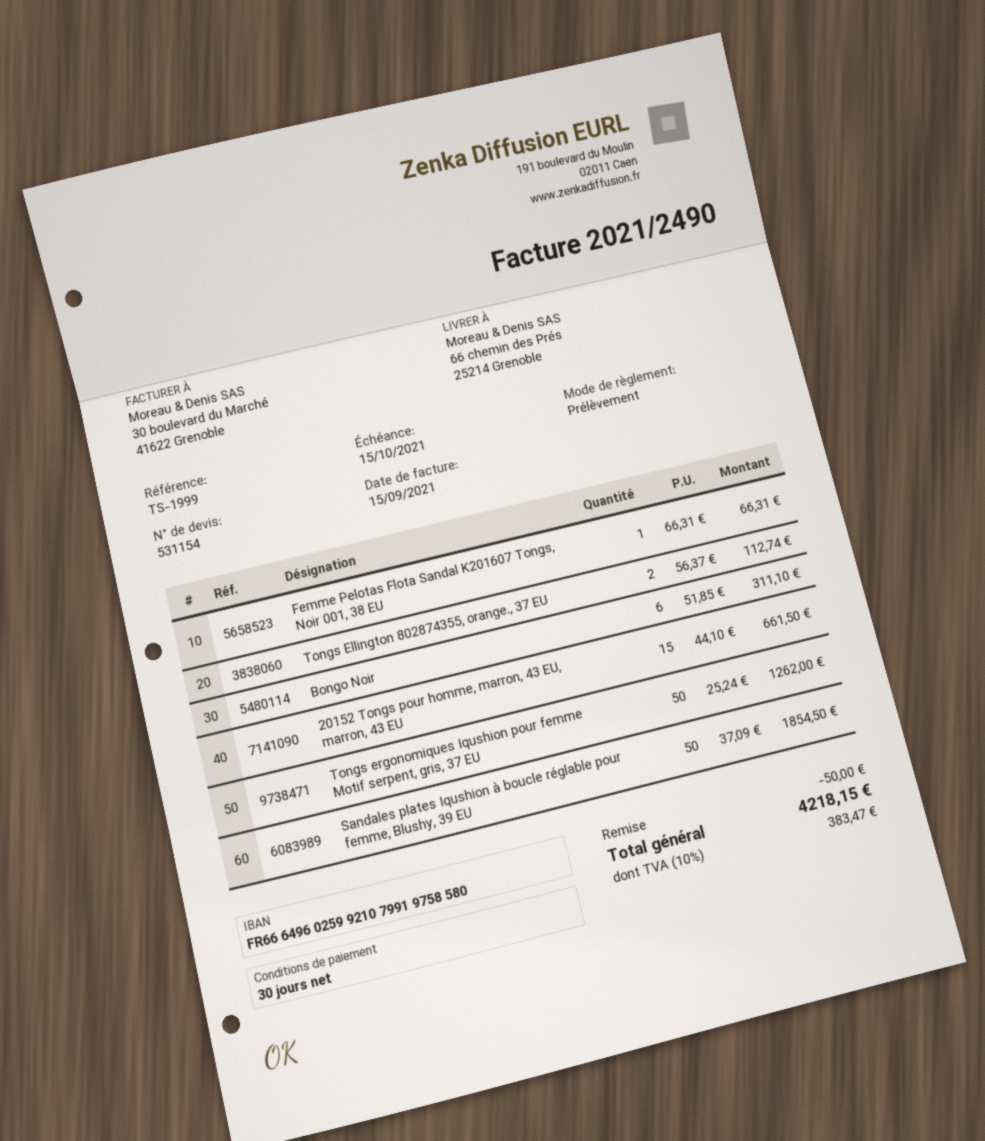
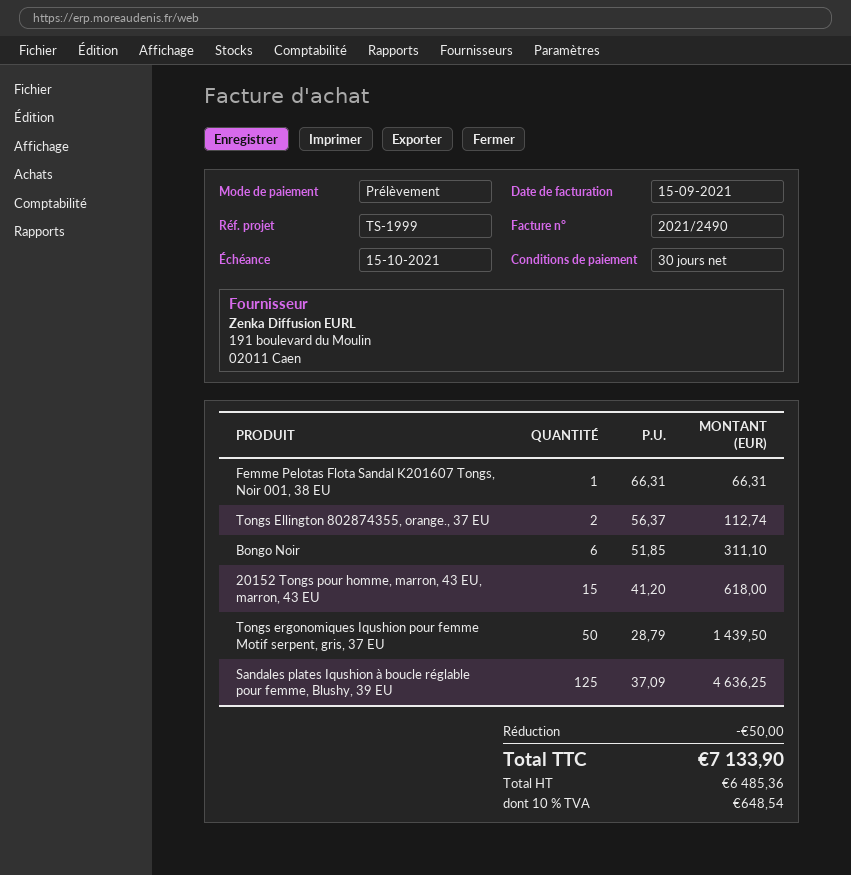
20152 Tongs pour homme, marron, 43 EU, marron, 43 EU: 15 x 44.10 = 661.50 -> 15 x 41.20 = 618.00
Tongs ergonomiques Iqushion pour femme Motif serpent, gris, 37 EU: 50 x 25.24 = 1262.00 -> 50 x 28.79 = 1439.50
Sandales plates Iqushion à boucle réglable pour femme, Blushy, 39 EU: 50 x 37.09 = 1854.50 -> 125 x 37.09 = 4636.25
tax: 10% = 383.47 -> 10% = 648.54
total: 4218.15 -> 7133.90

